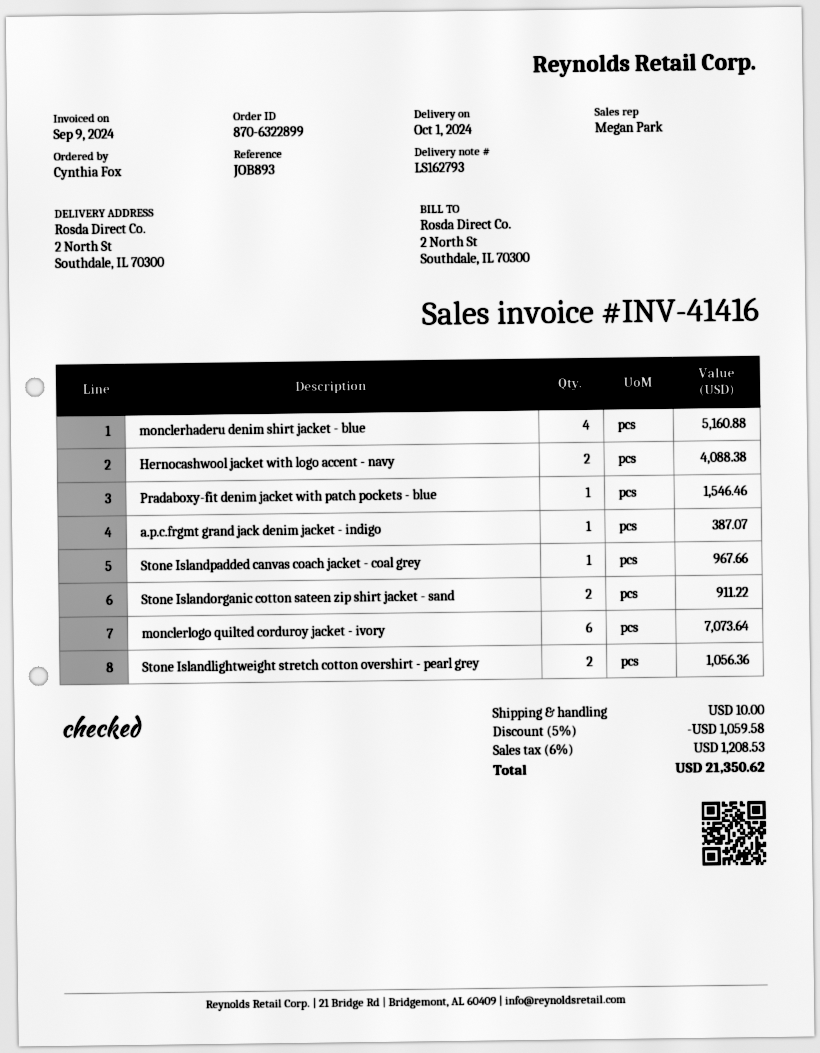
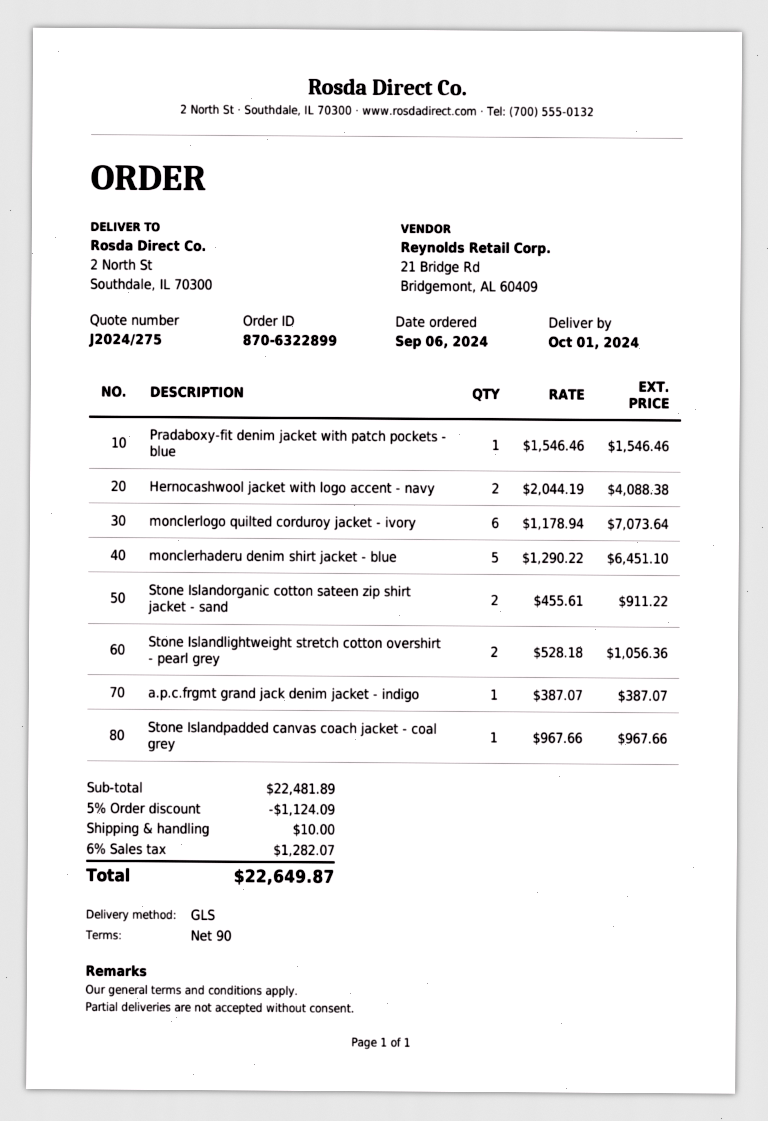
monclerhaderu denim shirt jacket - blue: 4 for 5160.88 -> 5 for 6451.10
discount: 5% = 1059.58 -> 5% = 1124.09
tax: 6% = 1208.53 -> 6% = 1282.07
total: 21350.62 -> 22649.87

